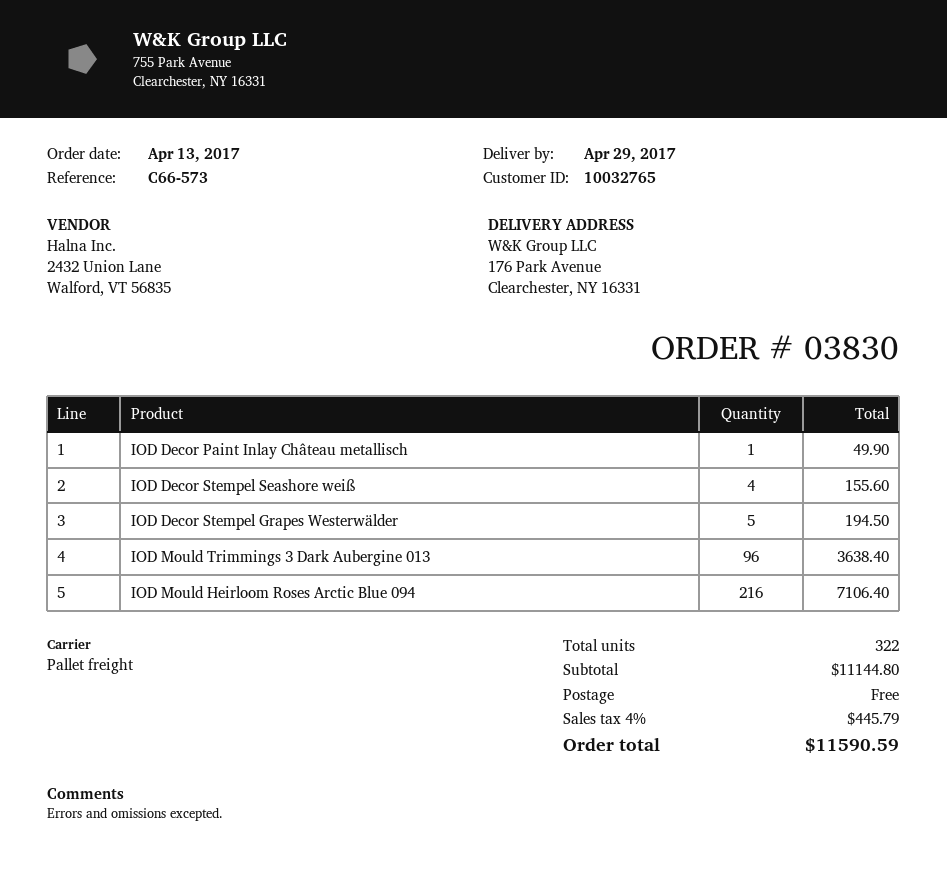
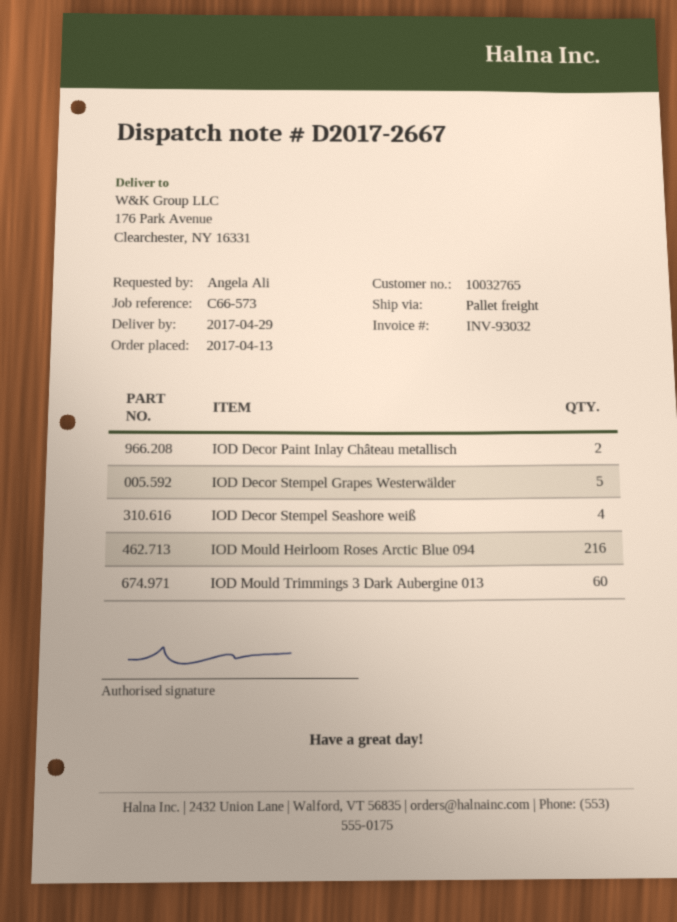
IOD Decor Paint Inlay Château metallisch: 1 -> 2
IOD Mould Trimmings 3 Dark Aubergine 013: 96 -> 60

